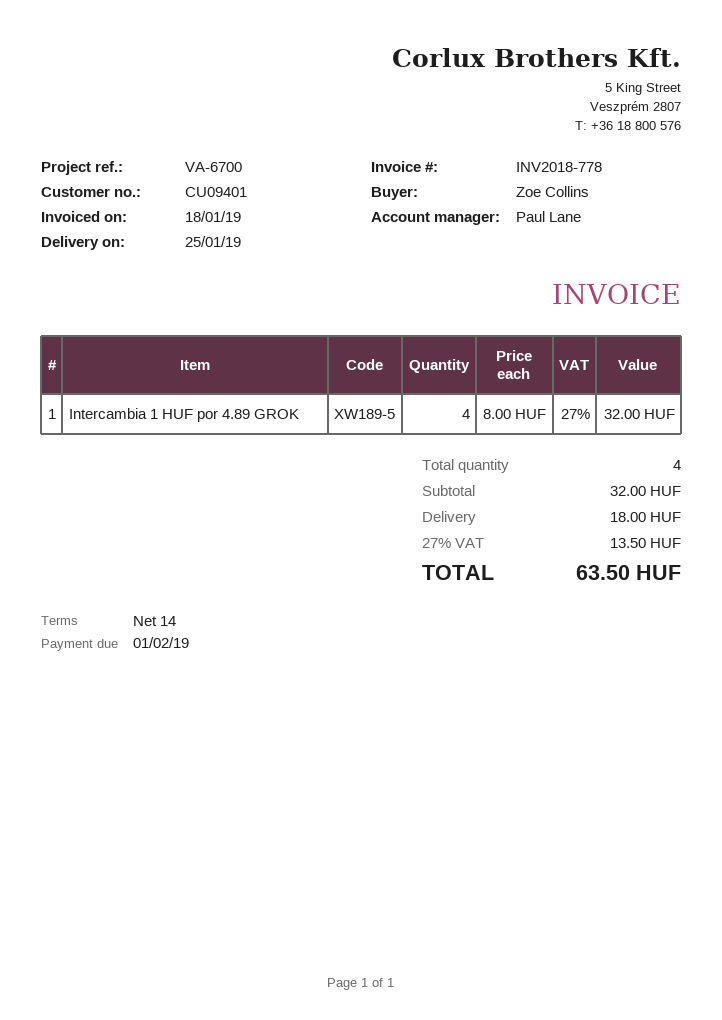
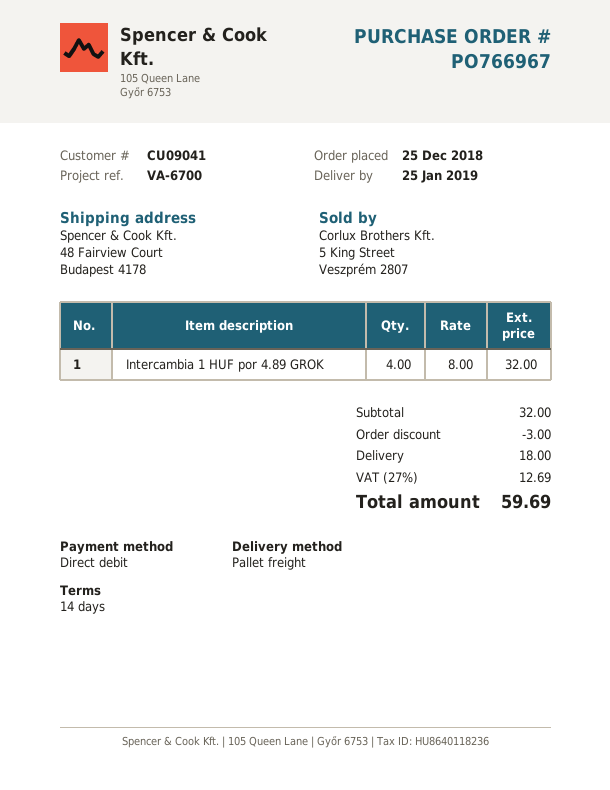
customer number: CU09401 -> CU09041
discount: none -> 3.00
tax: 27% = 13.50 -> 27% = 12.69
total: 63.50 -> 59.69

